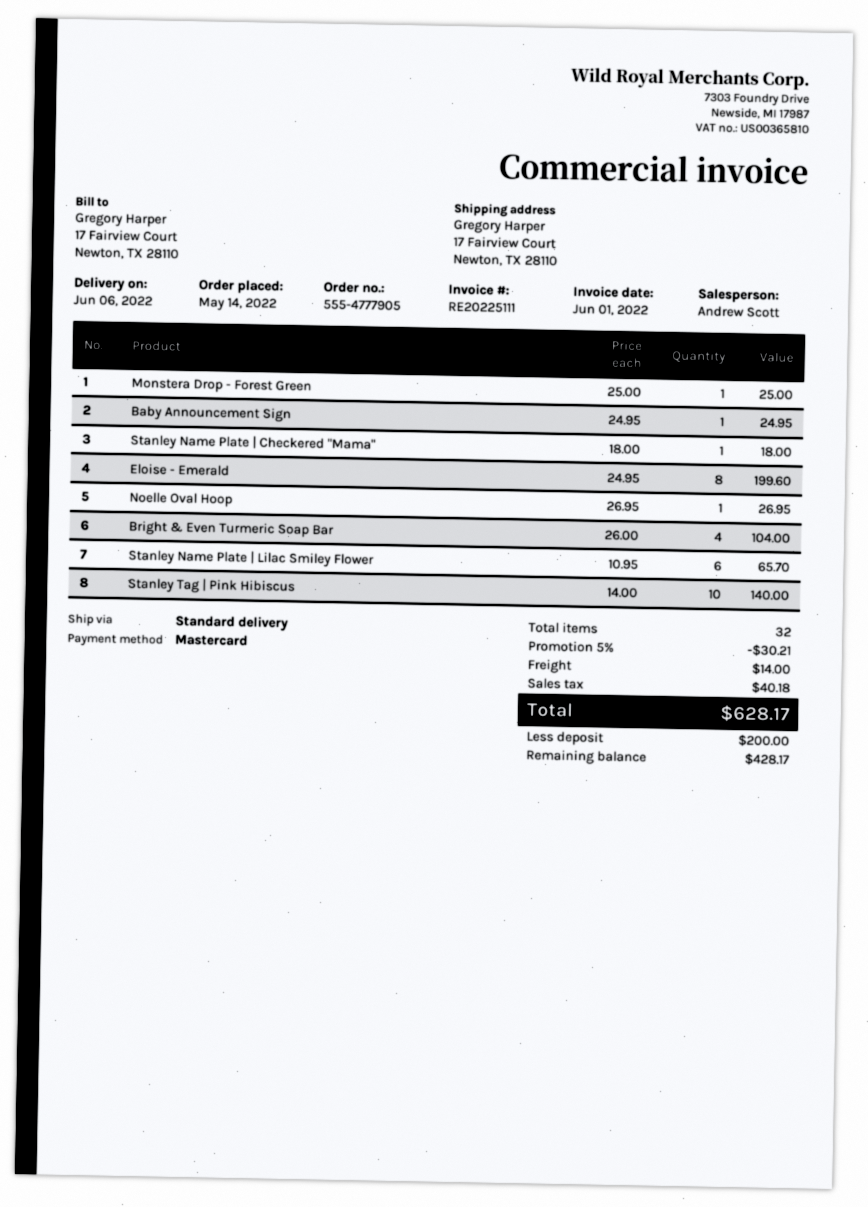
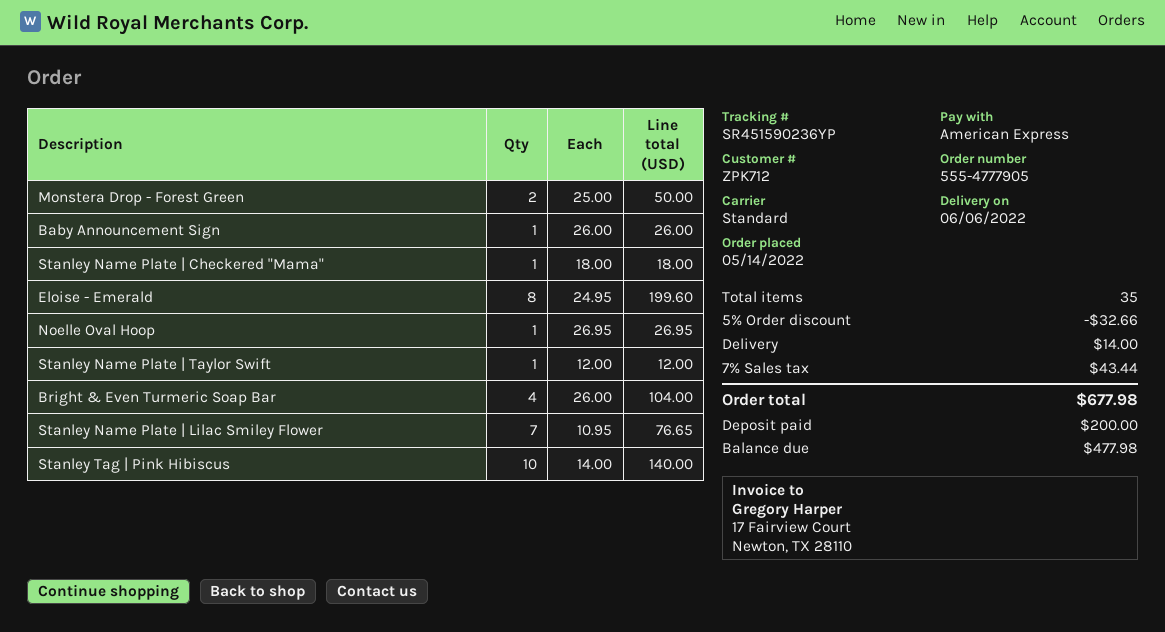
payment method: Mastercard -> American Express
Monstera Drop - Forest Green: 1 x 25.00 = 25.00 -> 2 x 25.00 = 50.00
Baby Announcement Sign: 1 x 24.95 = 24.95 -> 1 x 26.00 = 26.00
Stanley Name Plate | Lilac Smiley Flower: 6 x 10.95 = 65.70 -> 7 x 10.95 = 76.65
Stanley Name Plate | Taylor Swift: none -> 1 x 12.00 = 12.00
total quantity: 32 -> 35
discount: 5% = 30.21 -> 5% = 32.66
tax: 40.18 -> 43.44
total: 628.17 -> 677.98
balance: 428.17 -> 477.98

